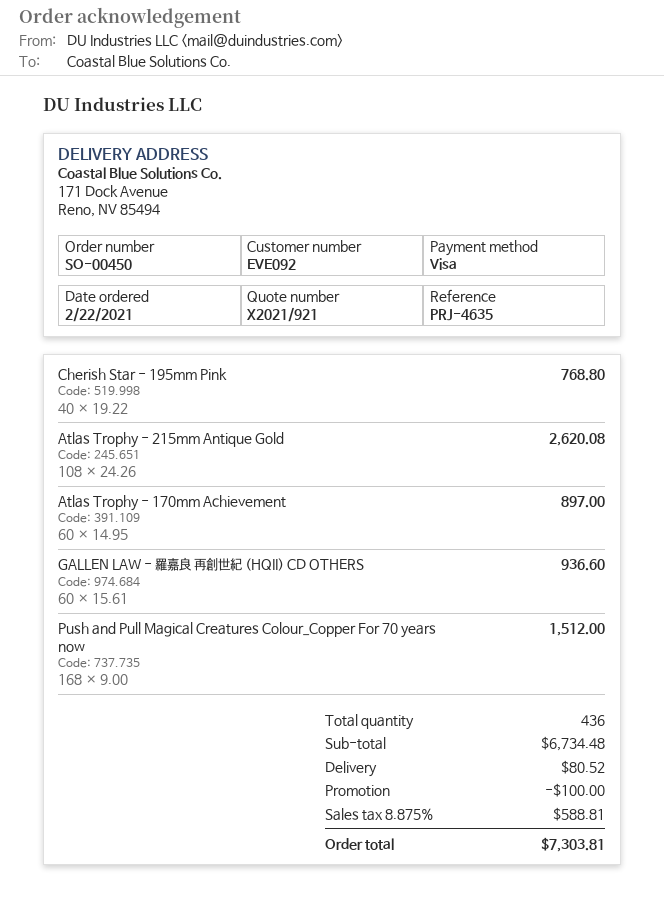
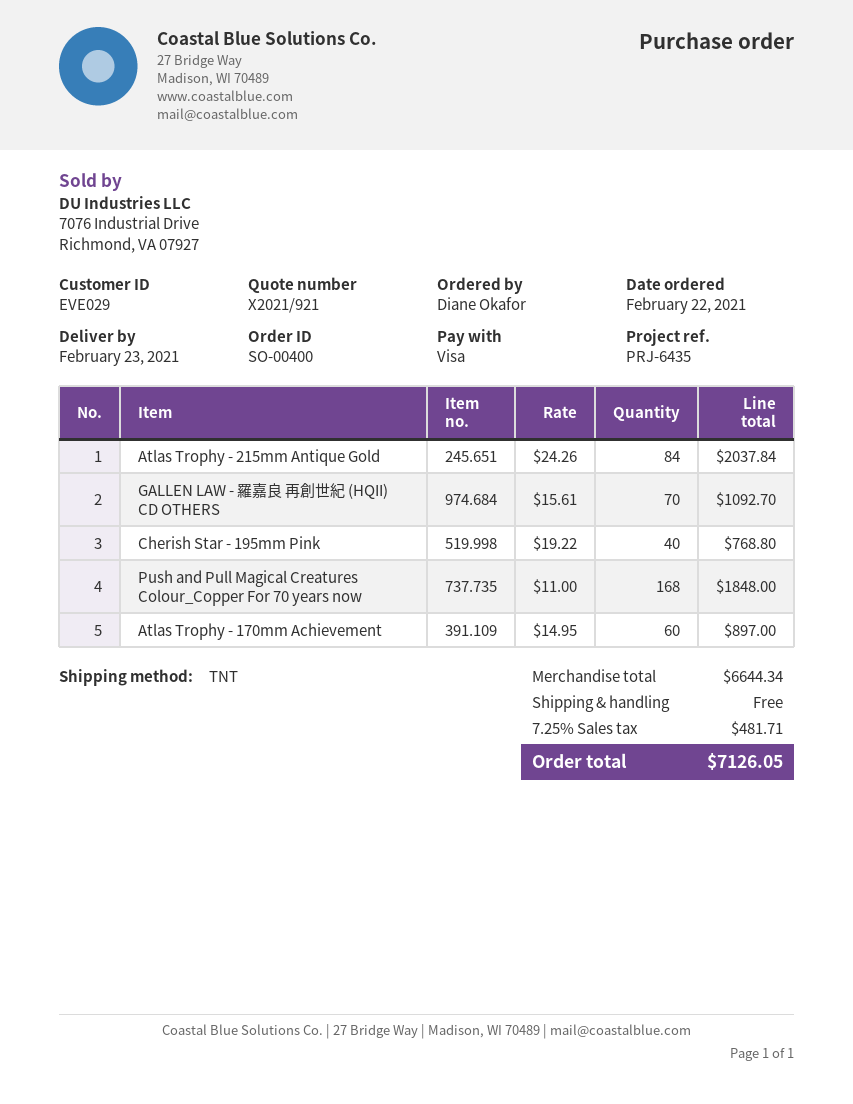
order number: SO-00450 -> SO-00400
customer number: EVE092 -> EVE029
reference: PRJ-4635 -> PRJ-6435
Atlas Trophy - 215mm Antique Gold: 108 x 24.26 = 2620.08 -> 84 x 24.26 = 2037.84
GALLEN LAW - 羅嘉良 再創世紀 (HQII) CD OTHERS: 60 x 15.61 = 936.60 -> 70 x 15.61 = 1092.70
Push and Pull Magical Creatures Colour_Copper For 70 years now: 168 x 9.00 = 1512.00 -> 168 x 11.00 = 1848.00
subtotal: 6734.48 -> 6644.34
discount: 100.00 -> none
shipping: 80.52 -> 0.00
tax: 8.875% = 588.81 -> 7.25% = 481.71
total: 7303.81 -> 7126.05

